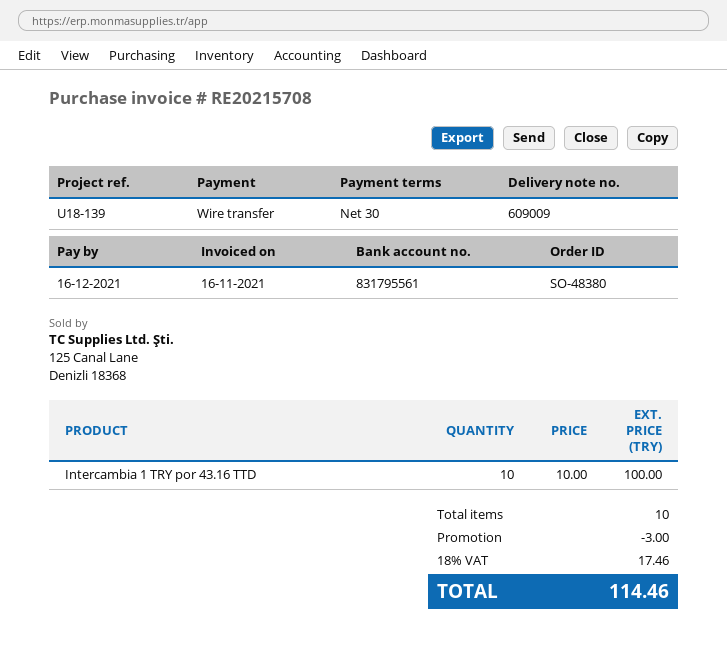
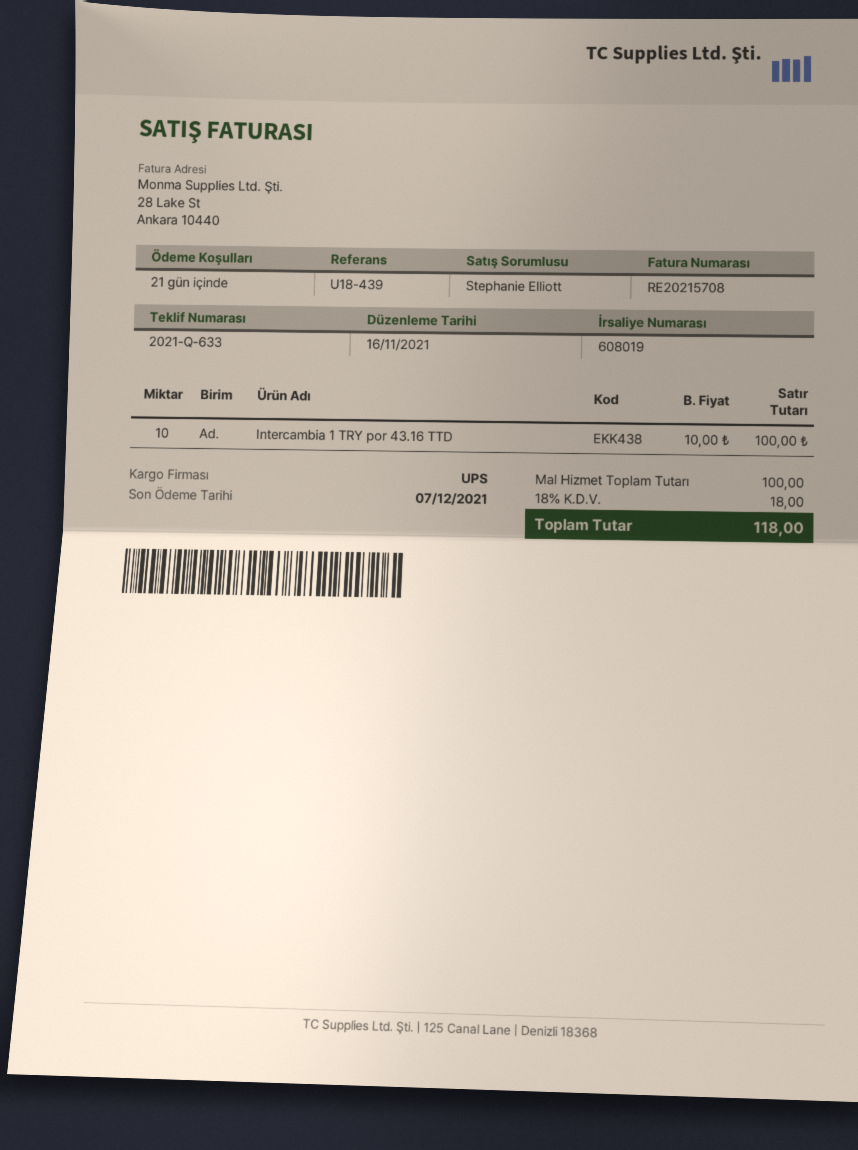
delivery note number: 609009 -> 608019
payment terms: 30 days -> 21 days
due date: 2021-12-16 -> 2021-12-07
reference: U18-139 -> U18-439
discount: 3.00 -> none
tax: 18% = 17.46 -> 18% = 18.00
total: 114.46 -> 118.00

